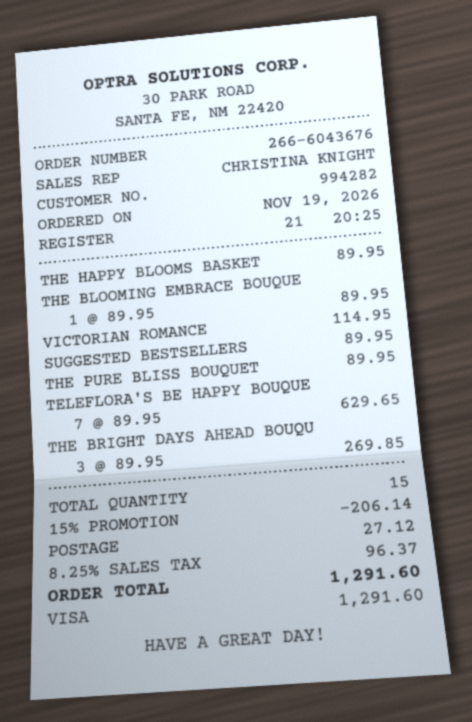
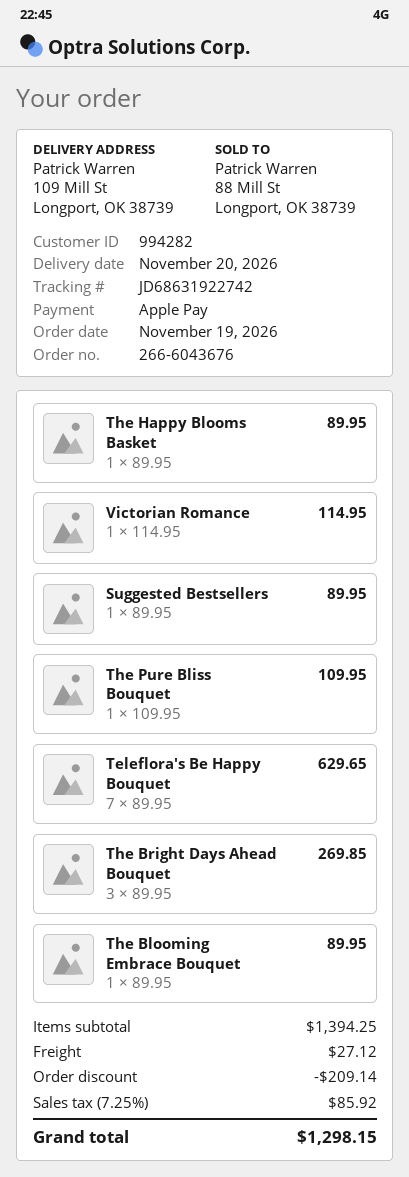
payment method: Visa -> Apple Pay
THE PURE BLISS BOUQUET: 1 x 89.95 = 89.95 -> 1 x 109.95 = 109.95
discount: 206.14 -> 209.14
tax: 8.25% = 96.37 -> 7.25% = 85.92
total: 1291.60 -> 1298.15

